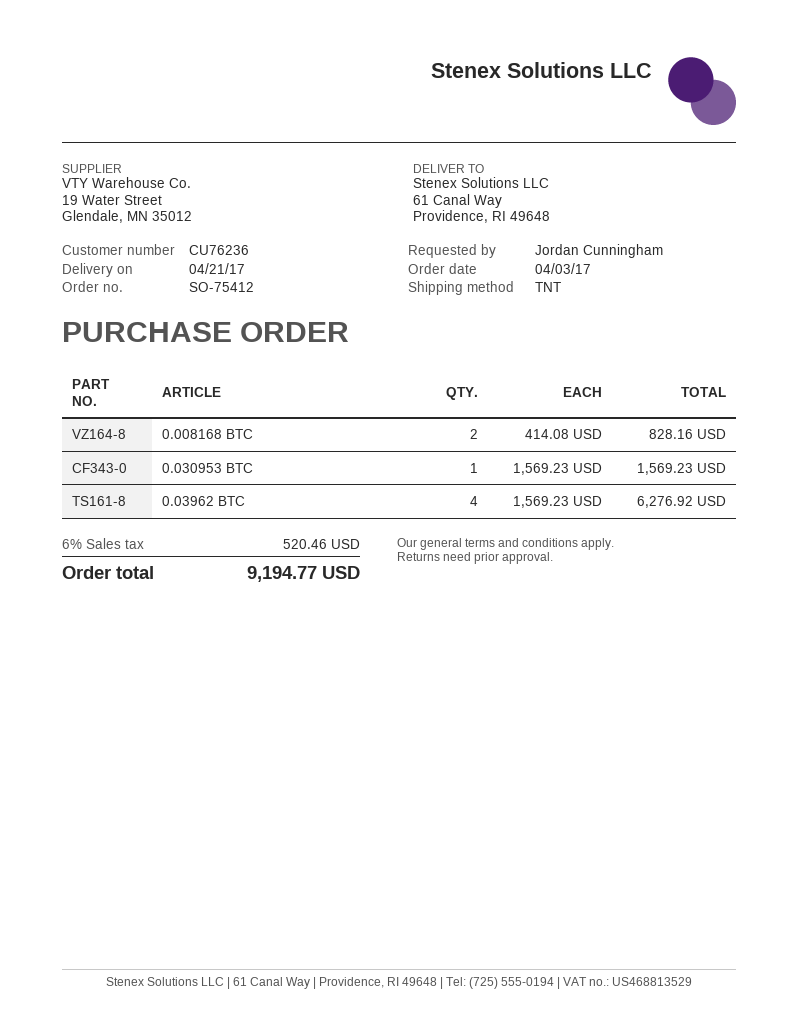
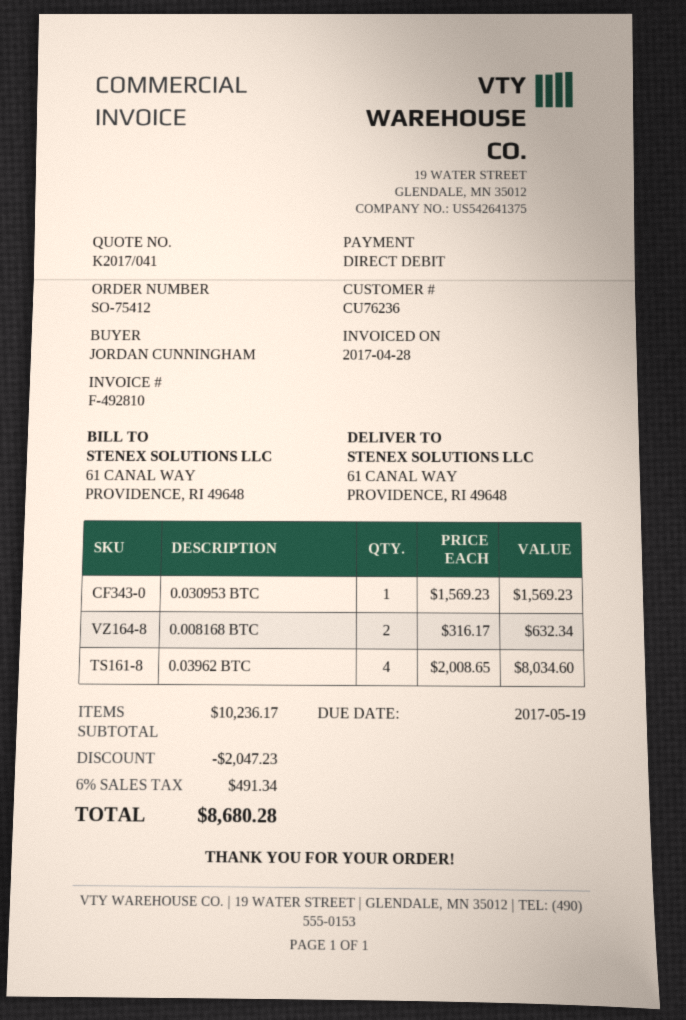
0.008168 BTC: 2 x 414.08 = 828.16 -> 2 x 316.17 = 632.34
0.03962 BTC: 4 x 1569.23 = 6276.92 -> 4 x 2008.65 = 8034.60
discount: none -> 2047.23
tax: 6% = 520.46 -> 6% = 491.34
total: 9194.77 -> 8680.28

